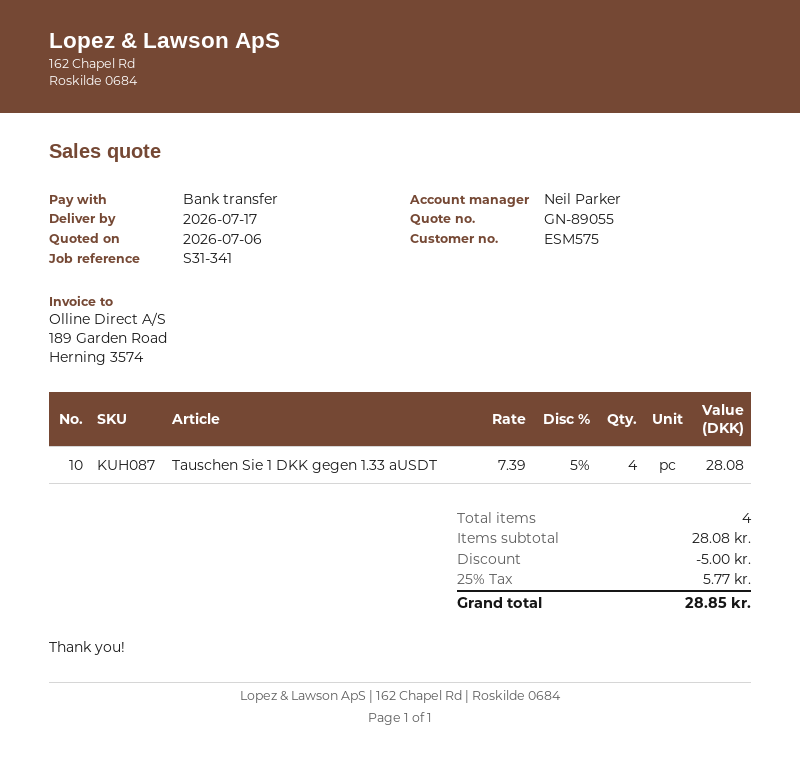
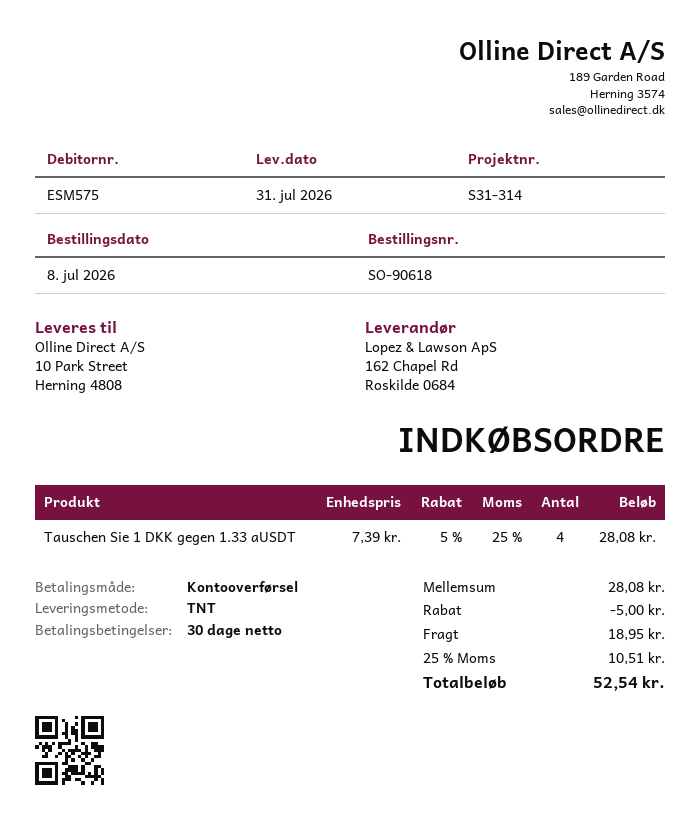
delivery date: 2026-07-17 -> 2026-07-31
reference: S31-341 -> S31-314
shipping: none -> 18.95
tax: 25% = 5.77 -> 25% = 10.51
total: 28.85 -> 52.54

